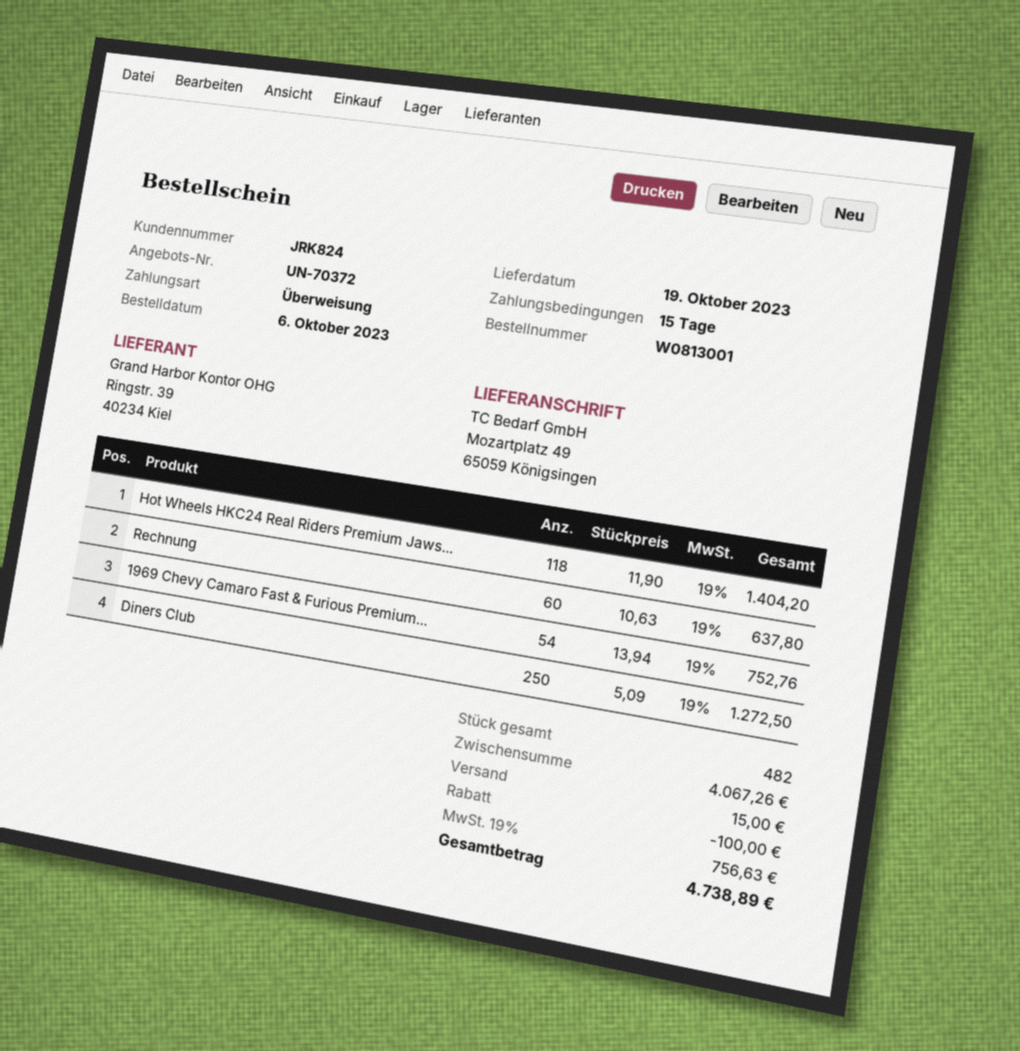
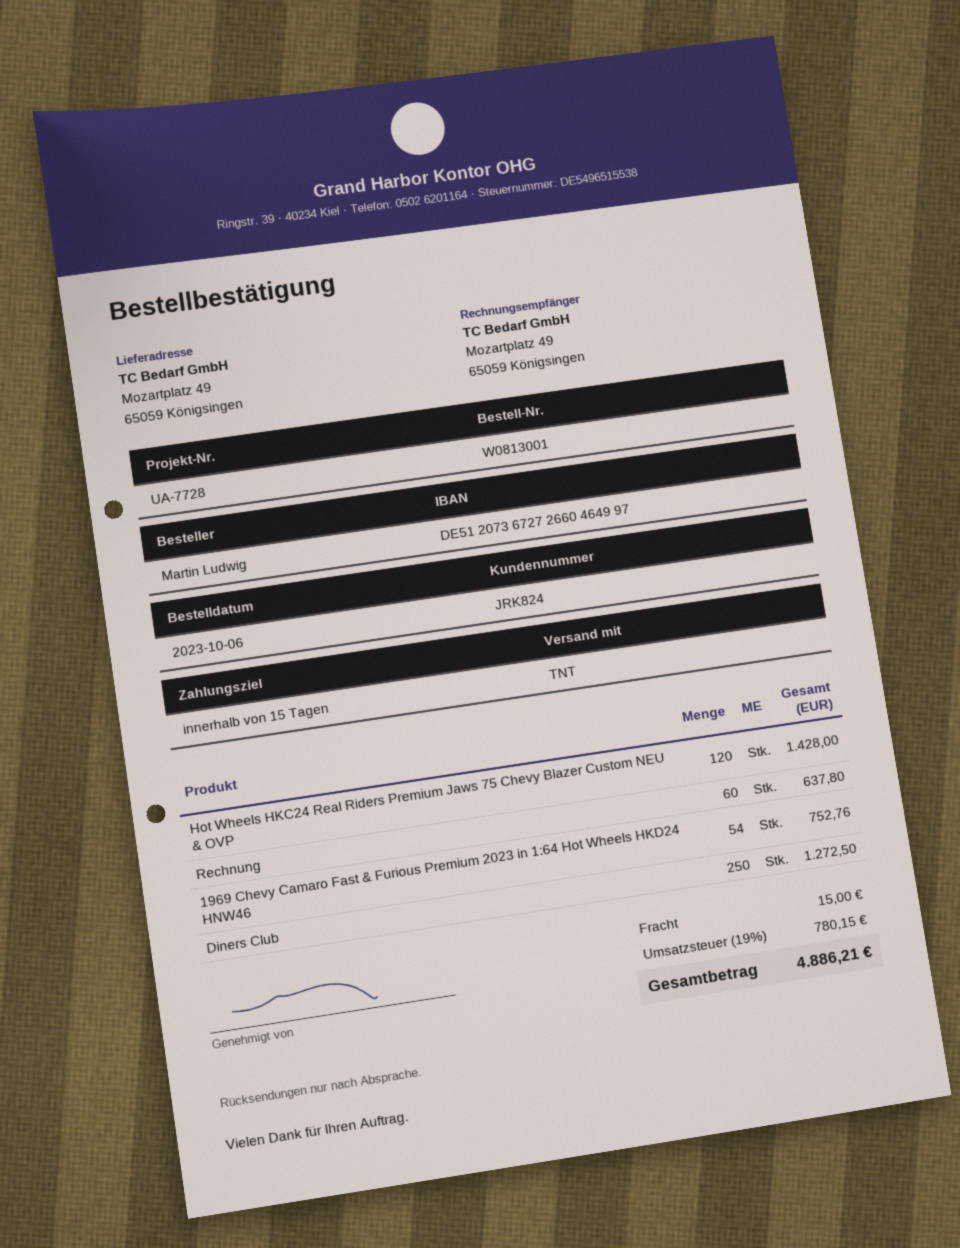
Hot Wheels HKC24 Real Riders Premium Jaws...: 118 for 1404.20 -> 120 for 1428.00
discount: 100.00 -> none
tax: 19% = 756.63 -> 19% = 780.15
total: 4738.89 -> 4886.21

